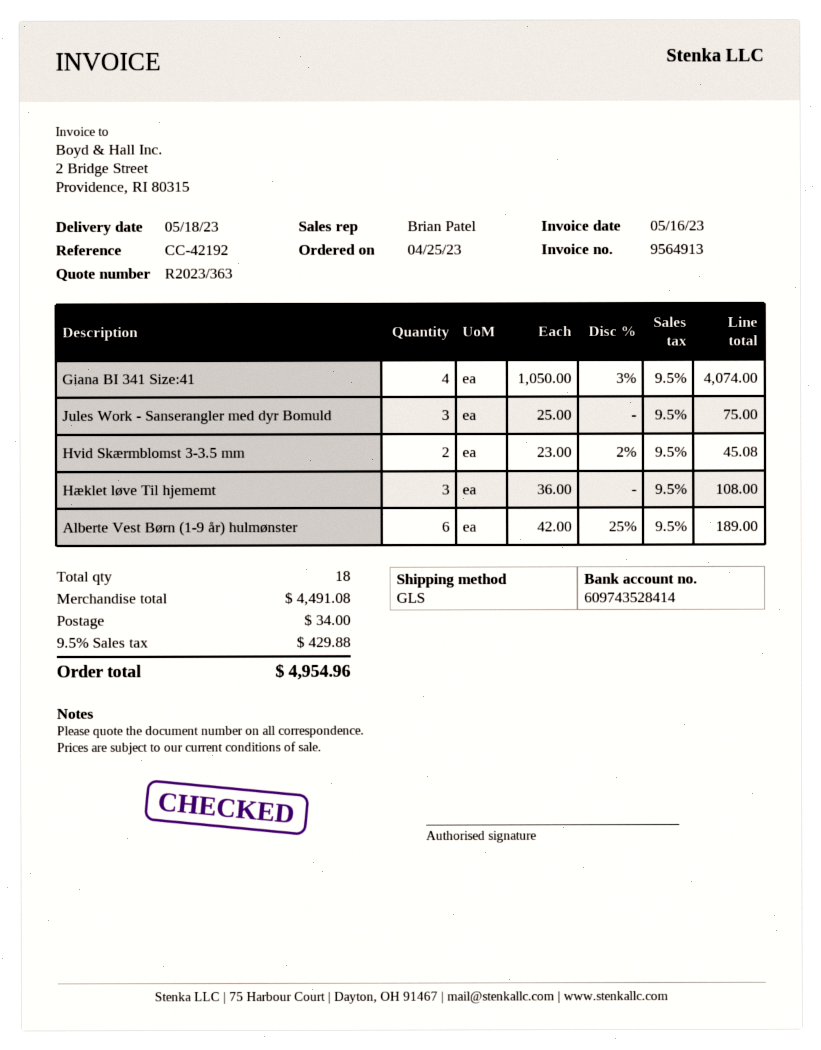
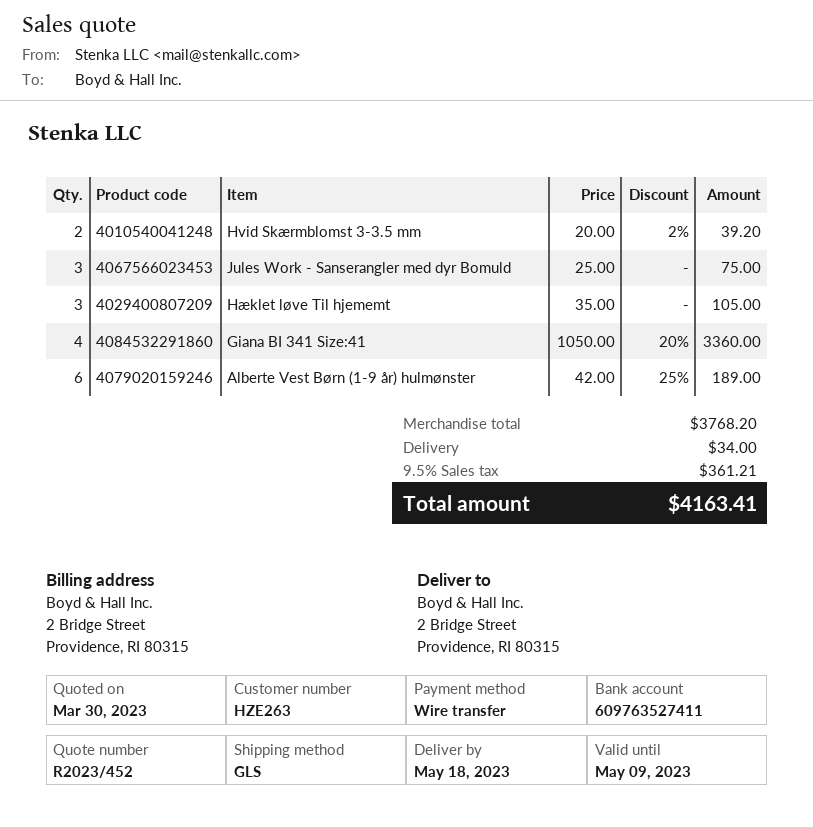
quote number: R2023/363 -> R2023/452
bank account: 609743528414 -> 609763527411
Giana BI 341 Size:41: 4 x 1050.00 - 3% = 4074.00 -> 4 x 1050.00 - 20% = 3360.00
Hvid Skærmblomst 3-3.5 mm: 2 x 23.00 - 2% = 45.08 -> 2 x 20.00 - 2% = 39.20
Hæklet løve Til hjememt: 3 x 36.00 = 108.00 -> 3 x 35.00 = 105.00
subtotal: 4491.08 -> 3768.20
tax: 9.5% = 429.88 -> 9.5% = 361.21
total: 4954.96 -> 4163.41

